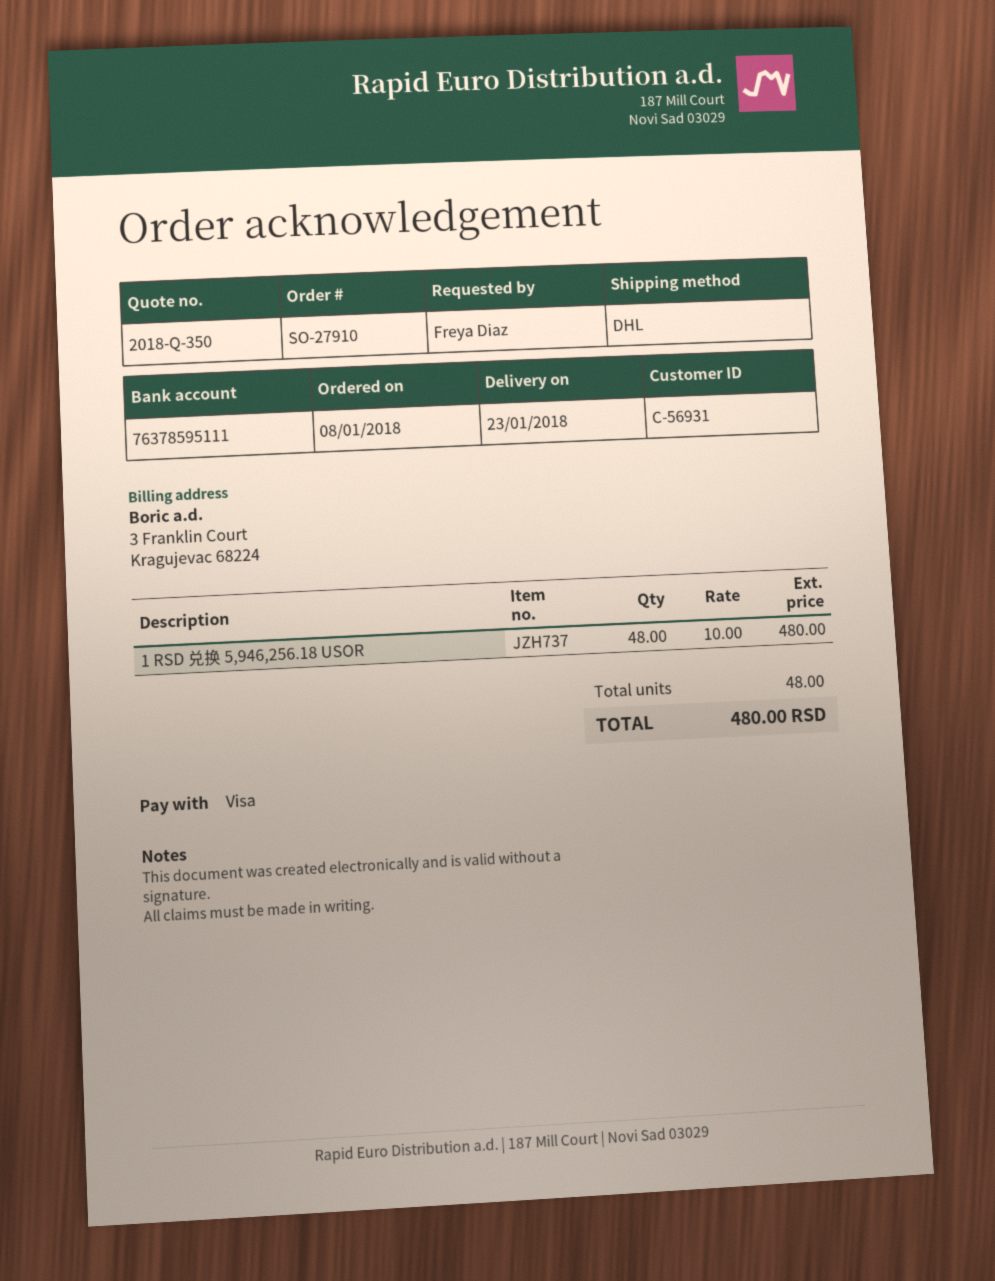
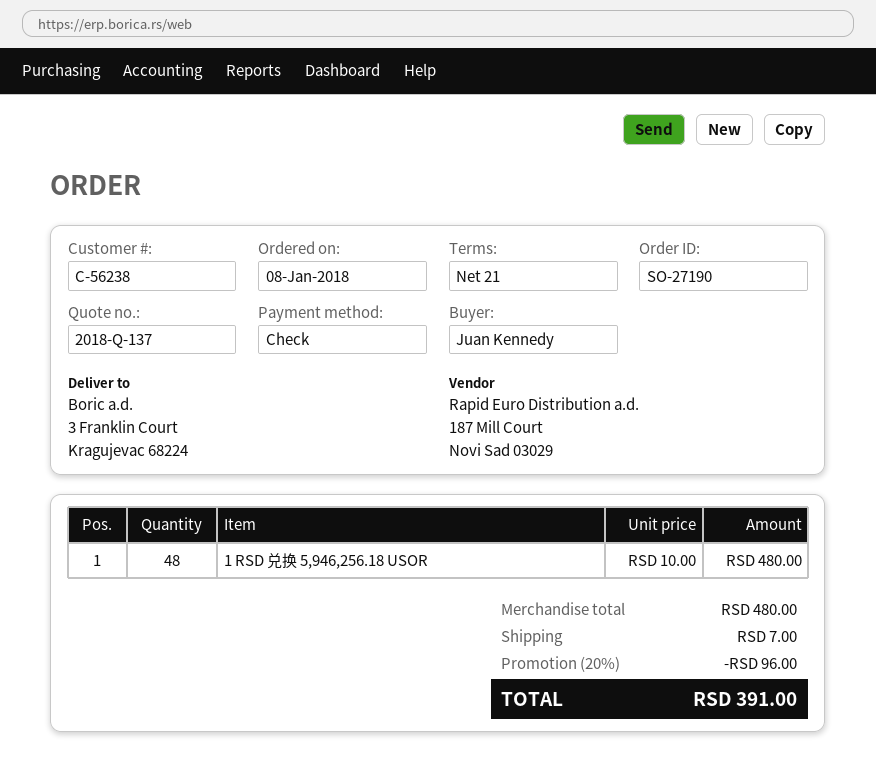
quote number: 2018-Q-350 -> 2018-Q-137
order number: SO-27910 -> SO-27190
customer number: C-56931 -> C-56238
ordered by: Freya Diaz -> Juan Kennedy
payment method: Visa -> cheque
discount: none -> 20% = 96.00
shipping: none -> 7.00
total: 480.00 -> 391.00

